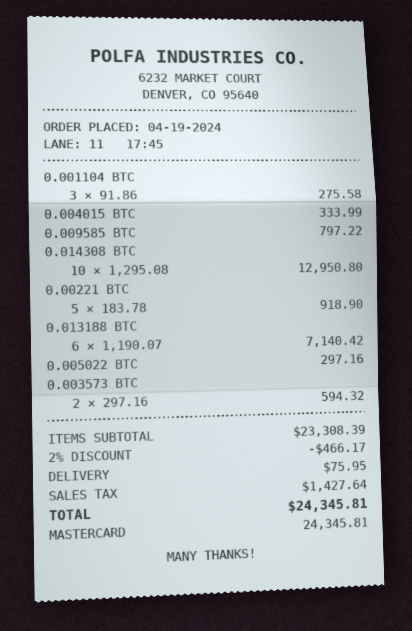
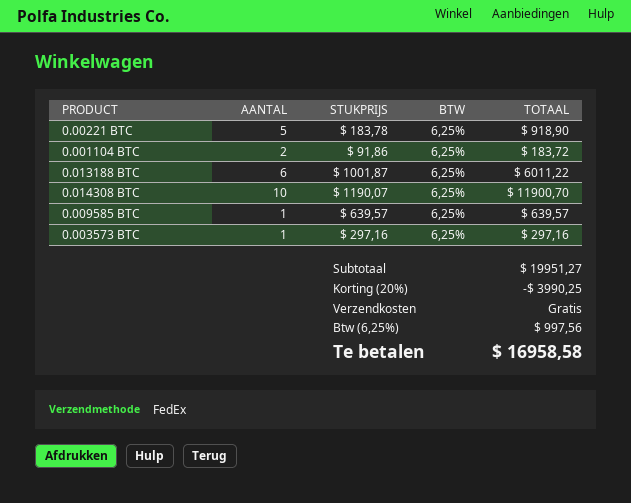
0.001104 BTC: 3 x 91.86 = 275.58 -> 2 x 91.86 = 183.72
0.004015 BTC: 1 x 333.99 = 333.99 -> none
0.009585 BTC: 1 x 797.22 = 797.22 -> 1 x 639.57 = 639.57
0.014308 BTC: 10 x 1295.08 = 12950.80 -> 10 x 1190.07 = 11900.70
0.013188 BTC: 6 x 1190.07 = 7140.42 -> 6 x 1001.87 = 6011.22
0.005022 BTC: 1 x 297.16 = 297.16 -> none
0.003573 BTC: 2 x 297.16 = 594.32 -> 1 x 297.16 = 297.16
subtotal: 23308.39 -> 19951.27
discount: 2% = 466.17 -> 20% = 3990.25
shipping: 75.95 -> 0.00
tax: 1427.64 -> 997.56
total: 24345.81 -> 16958.58

